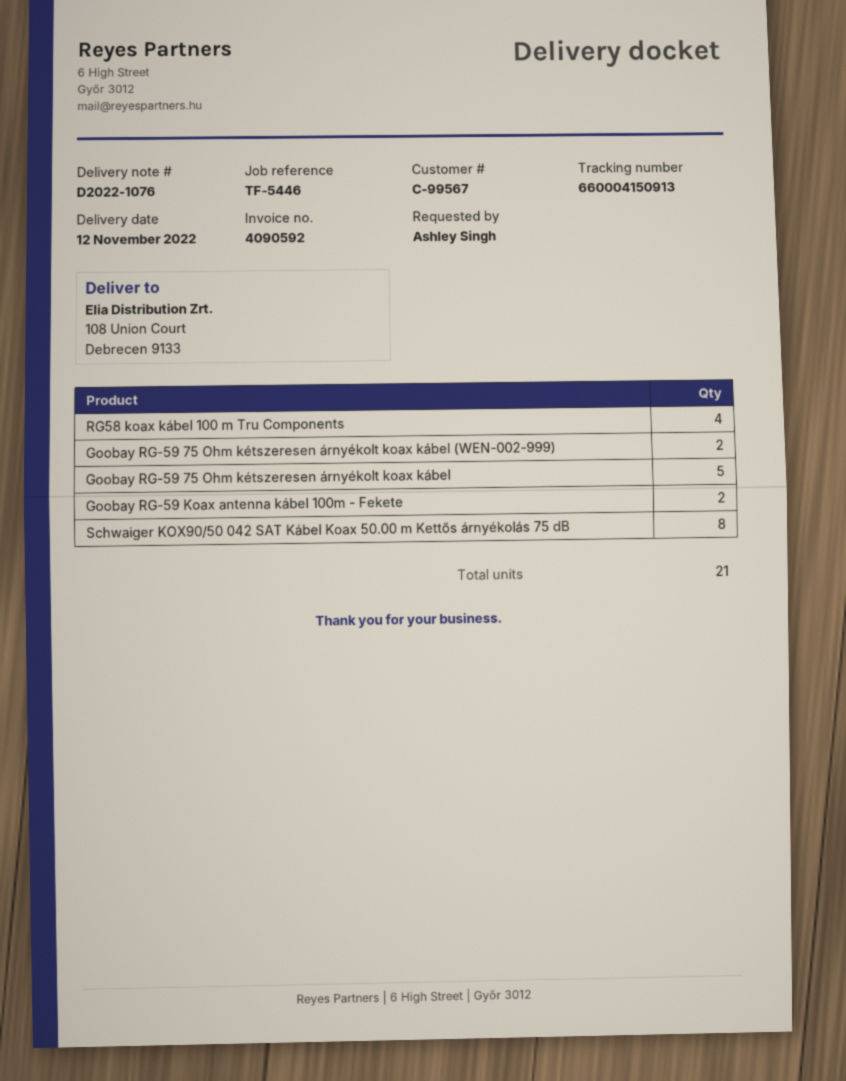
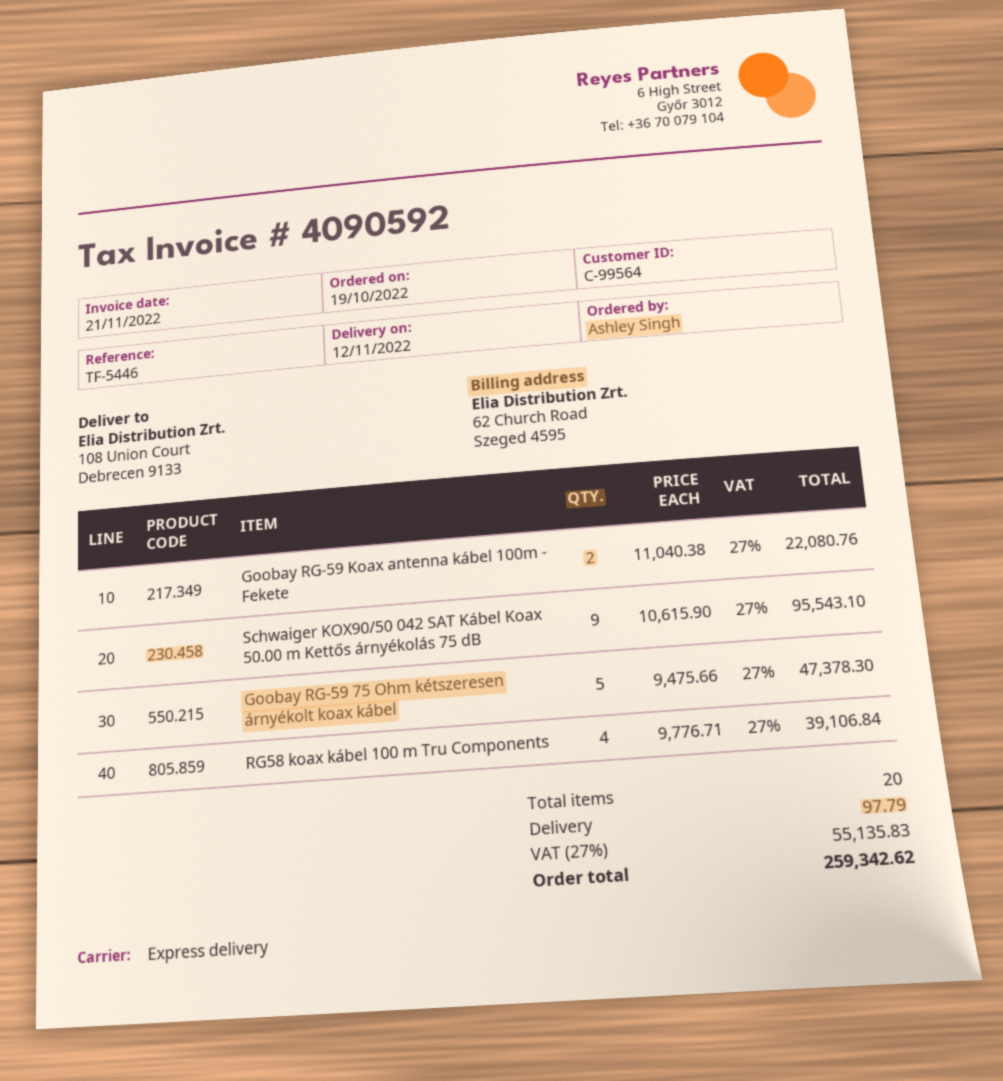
customer number: C-99567 -> C-99564
Goobay RG-59 75 Ohm kétszeresen árnyékolt koax kábel (WEN-002-999): 2 -> none
Schwaiger KOX90/50 042 SAT Kábel Koax 50.00 m Kettős árnyékolás 75 dB: 8 -> 9
total quantity: 21 -> 20

